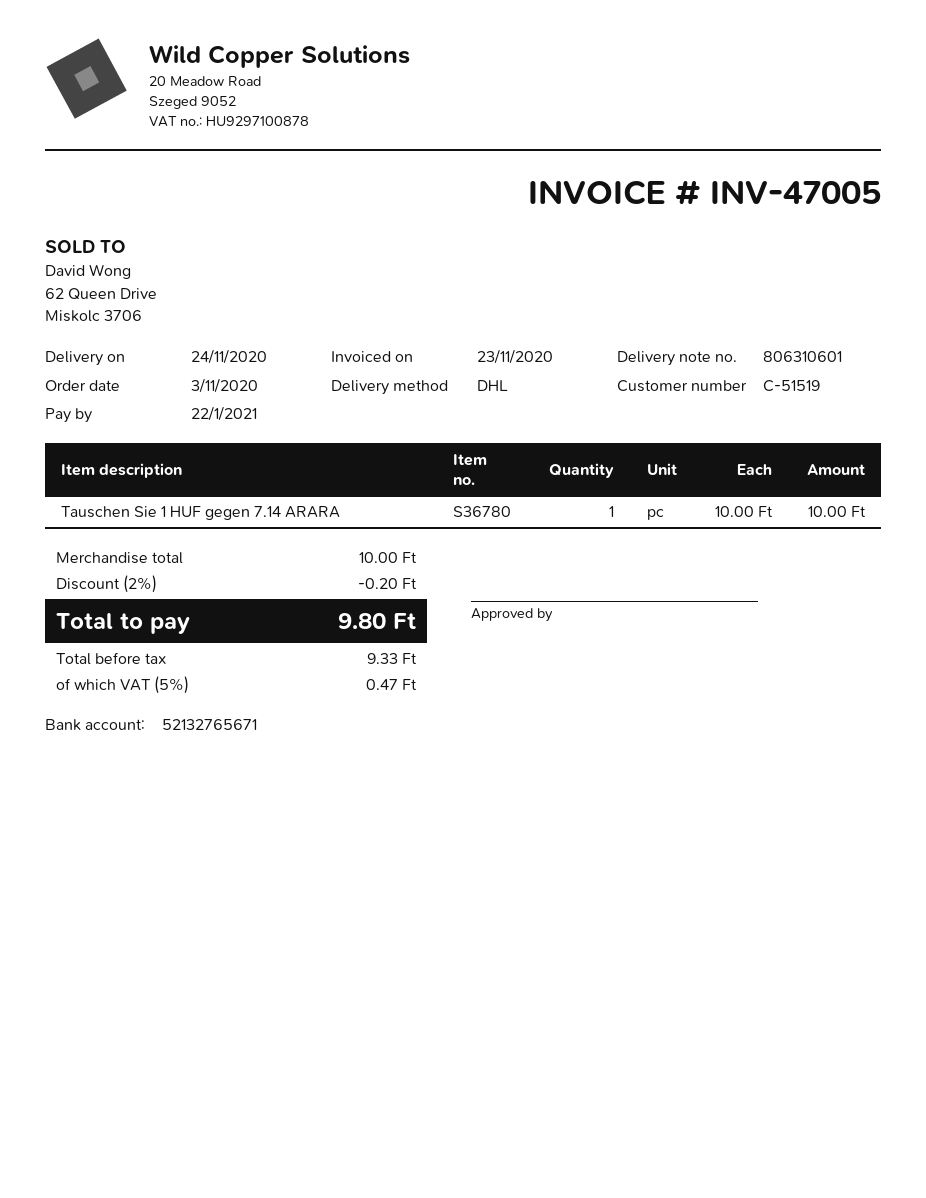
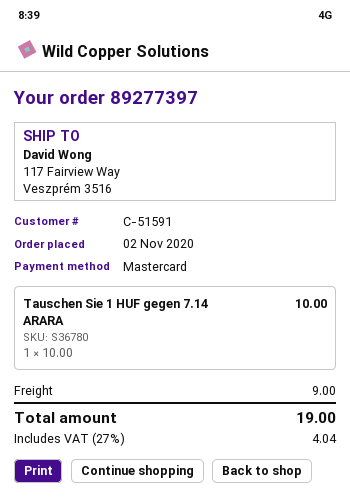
order date: 2020-11-03 -> 2020-11-02
customer number: C-51519 -> C-51591
discount: 2% = 0.20 -> none
shipping: none -> 9.00
tax: 5% = 0.47 -> 27% = 4.04
total: 9.80 -> 19.00

